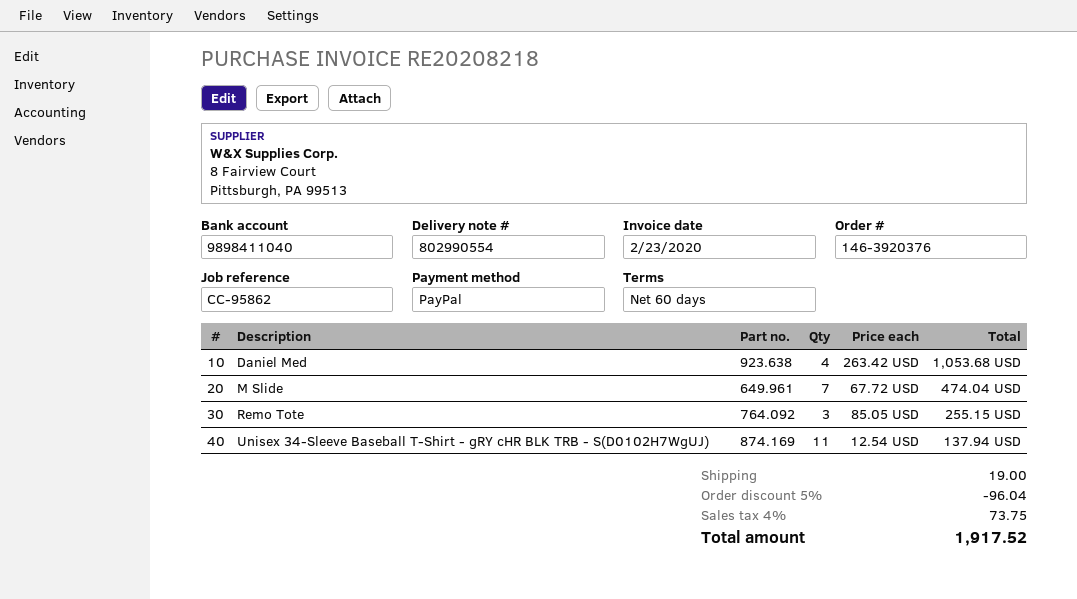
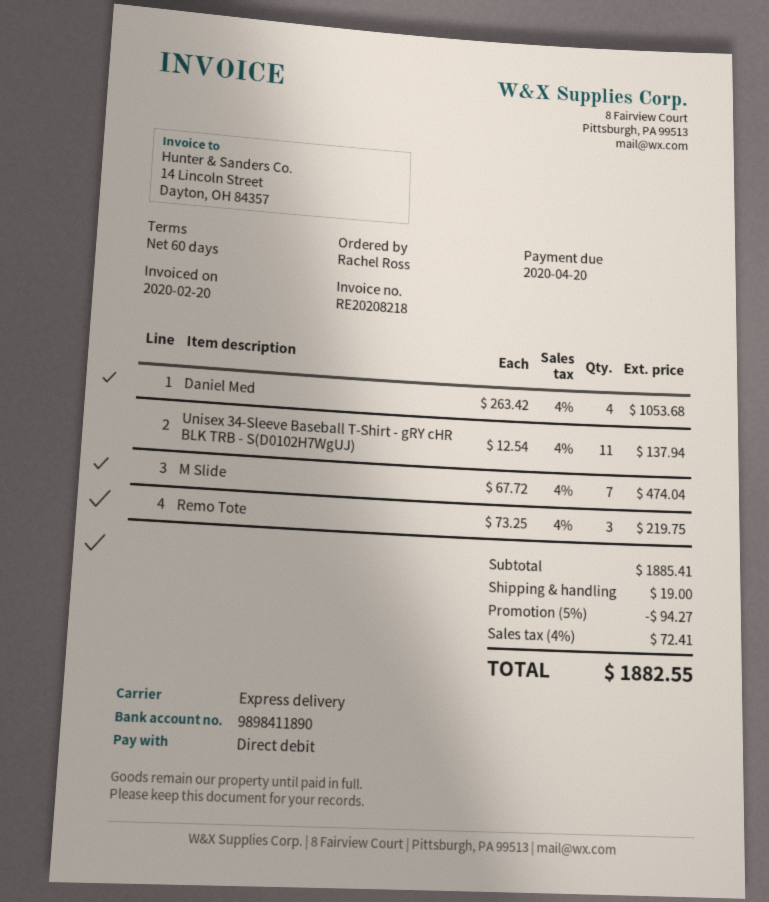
invoice date: 2020-02-23 -> 2020-02-20
payment method: PayPal -> direct debit
bank account: 9898411040 -> 9898411890
Remo Tote: 3 x 85.05 = 255.15 -> 3 x 73.25 = 219.75
discount: 5% = 96.04 -> 5% = 94.27
tax: 4% = 73.75 -> 4% = 72.41
total: 1917.52 -> 1882.55

